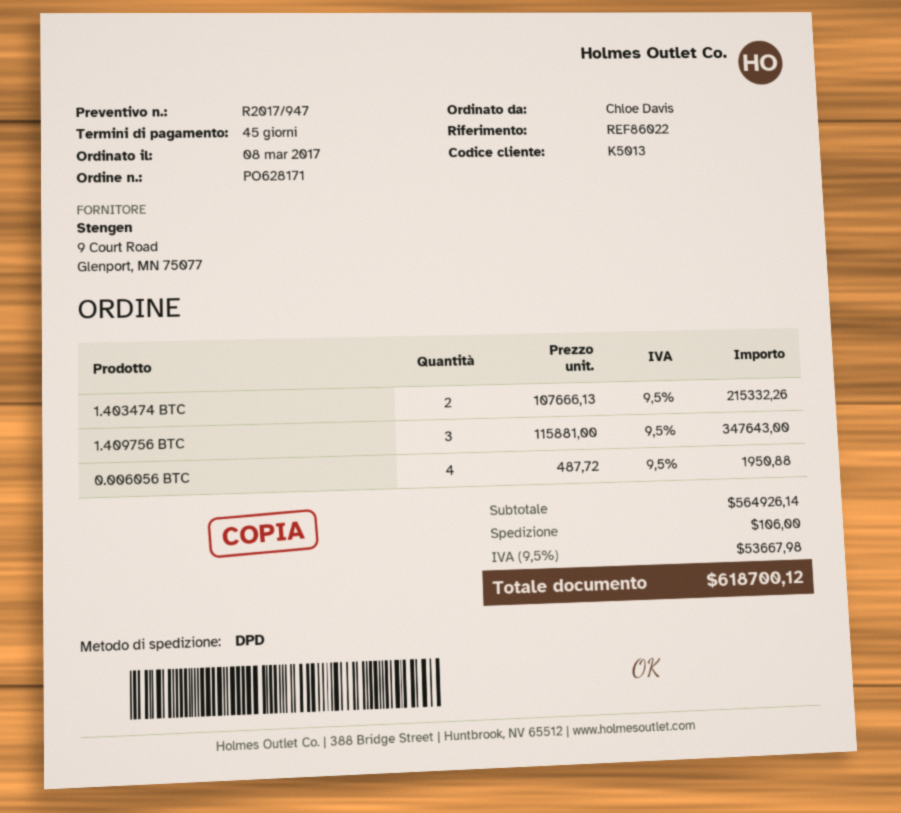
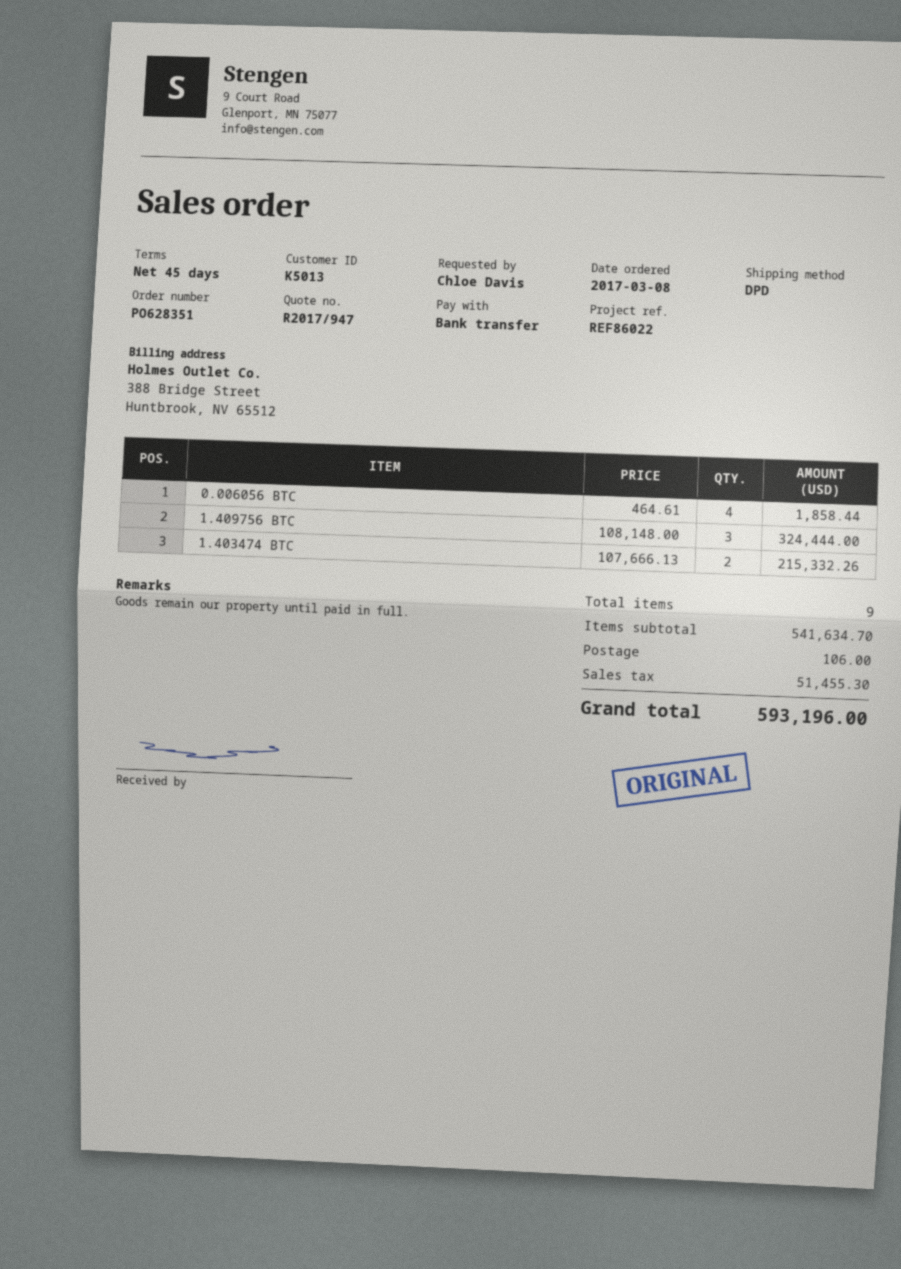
order number: PO628171 -> PO628351
1.409756 BTC: 3 x 115881.00 = 347643.00 -> 3 x 108148.00 = 324444.00
0.006056 BTC: 4 x 487.72 = 1950.88 -> 4 x 464.61 = 1858.44
subtotal: 564926.14 -> 541634.70
tax: 53667.98 -> 51455.30
total: 618700.12 -> 593196.00

